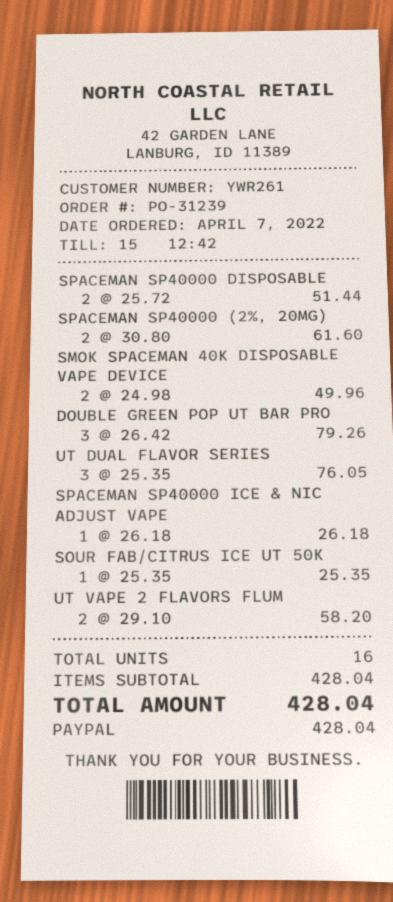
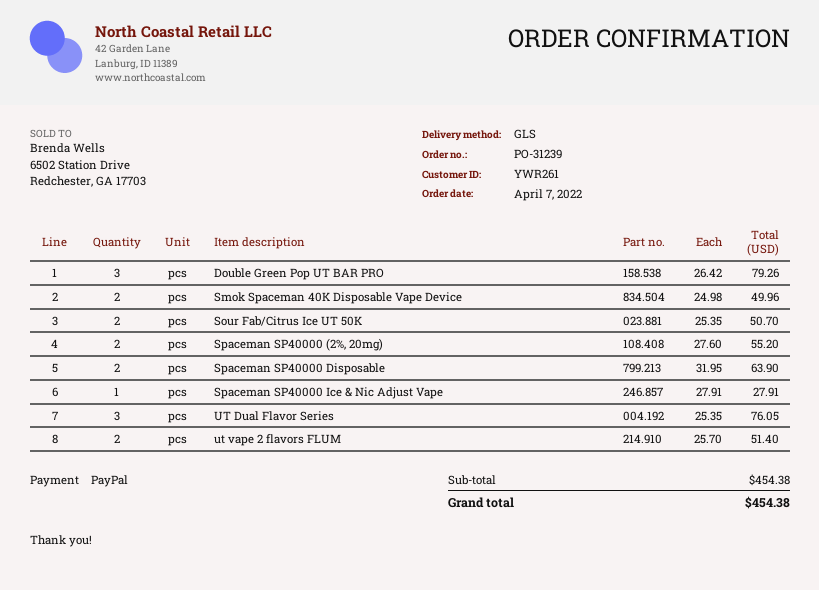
SPACEMAN SP40000 DISPOSABLE: 2 x 25.72 = 51.44 -> 2 x 31.95 = 63.90
SPACEMAN SP40000 (2%, 20MG): 2 x 30.80 = 61.60 -> 2 x 27.60 = 55.20
SPACEMAN SP40000 ICE & NIC ADJUST VAPE: 1 x 26.18 = 26.18 -> 1 x 27.91 = 27.91
SOUR FAB/CITRUS ICE UT 50K: 1 x 25.35 = 25.35 -> 2 x 25.35 = 50.70
UT VAPE 2 FLAVORS FLUM: 2 x 29.10 = 58.20 -> 2 x 25.70 = 51.40
subtotal: 428.04 -> 454.38
total: 428.04 -> 454.38

